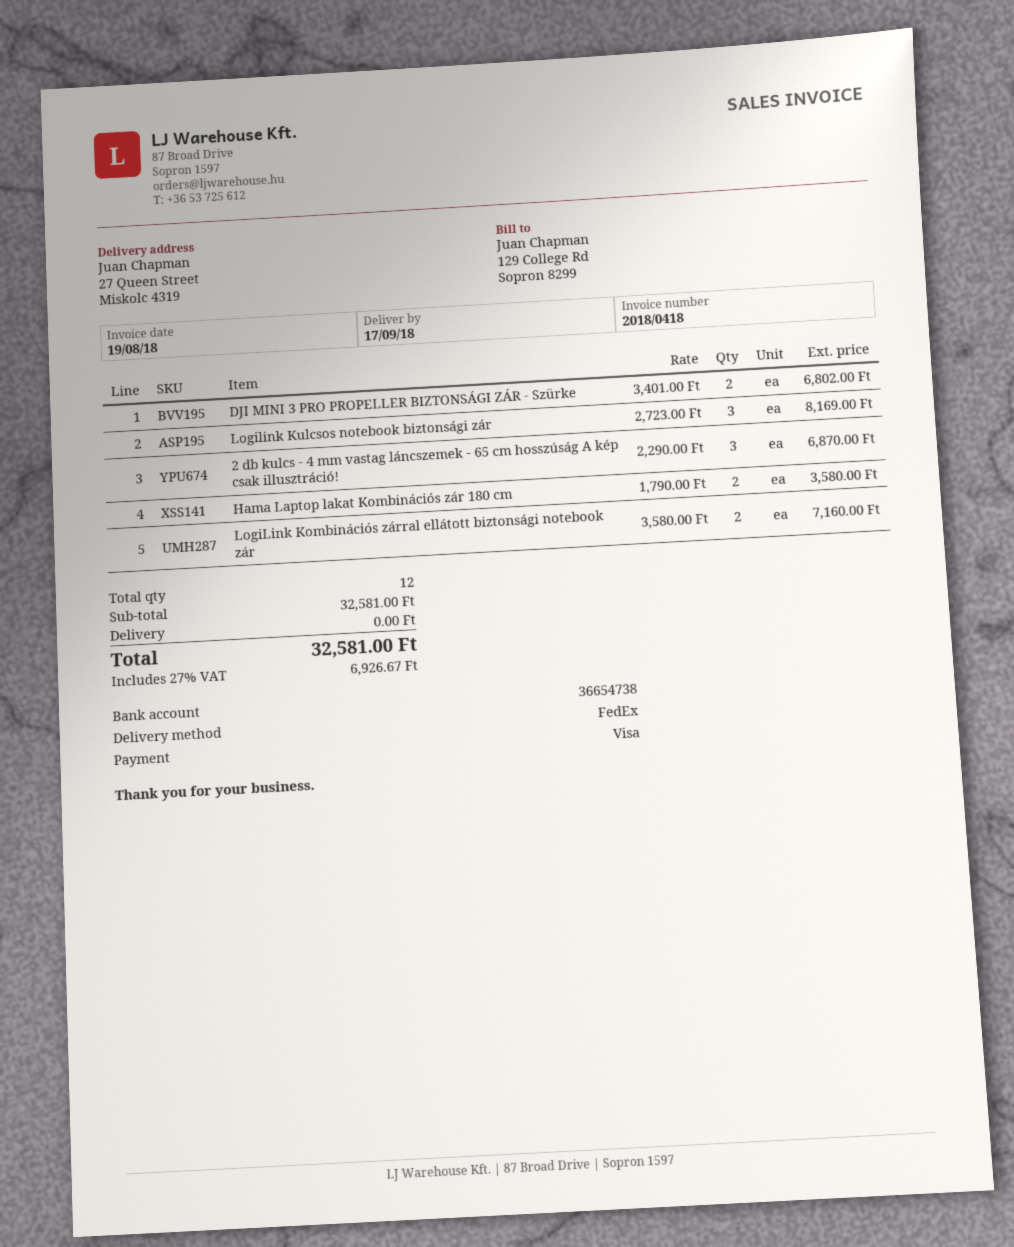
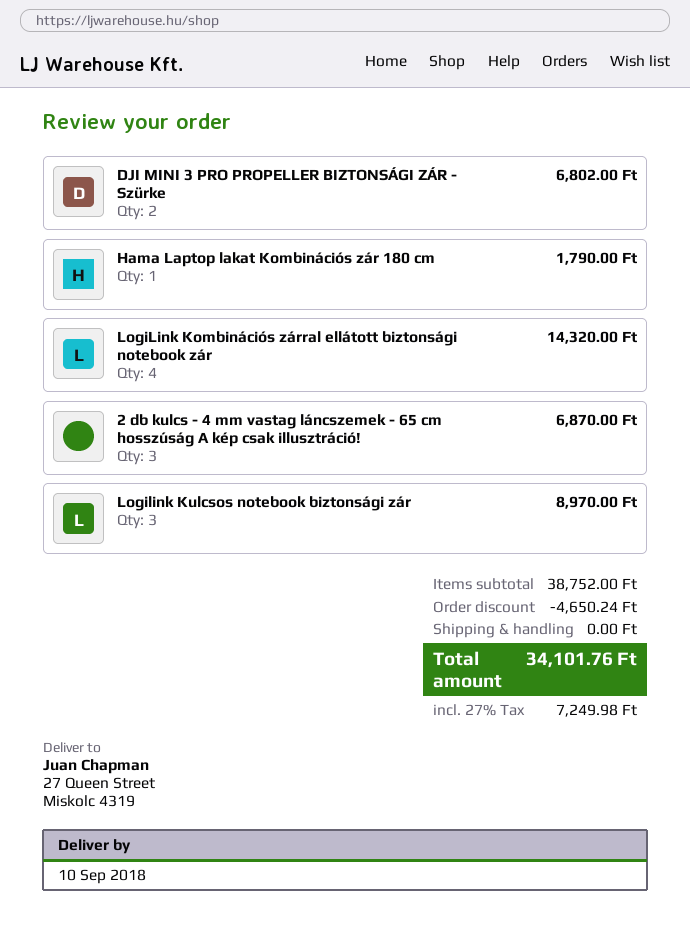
delivery date: 2018-09-17 -> 2018-09-10
Logilink Kulcsos notebook biztonsági zár: 3 for 8169.00 -> 3 for 8970.00
Hama Laptop lakat Kombinációs zár 180 cm: 2 for 3580.00 -> 1 for 1790.00
LogiLink Kombinációs zárral ellátott biztonsági notebook zár: 2 for 7160.00 -> 4 for 14320.00
subtotal: 32581.00 -> 38752.00
discount: none -> 4650.24
tax: 27% = 6926.67 -> 27% = 7249.98
total: 32581.00 -> 34101.76

